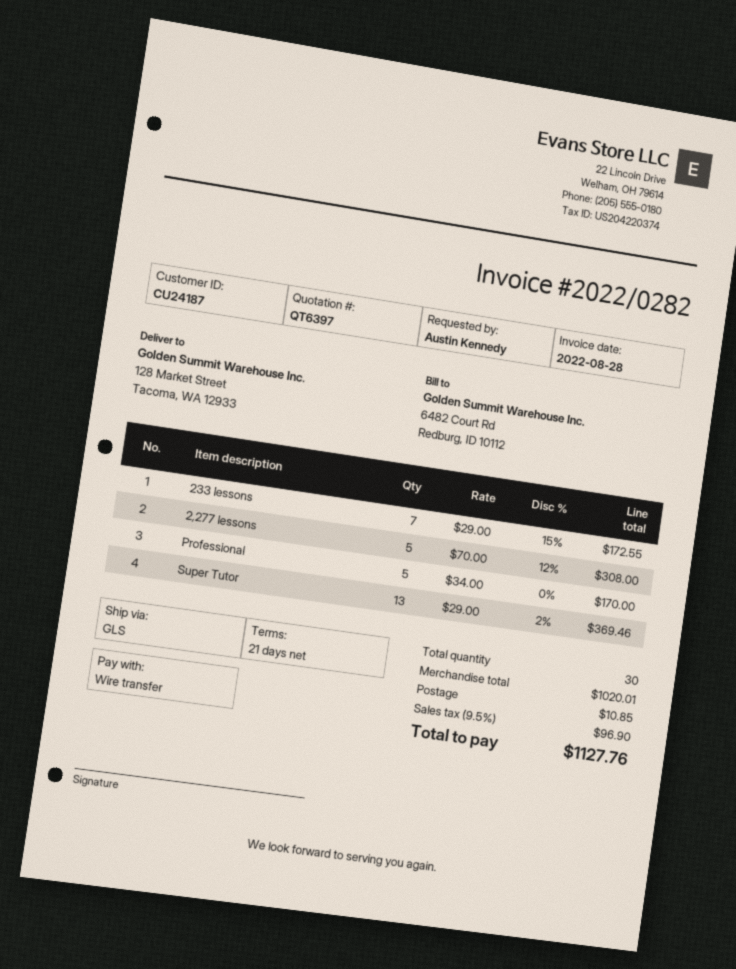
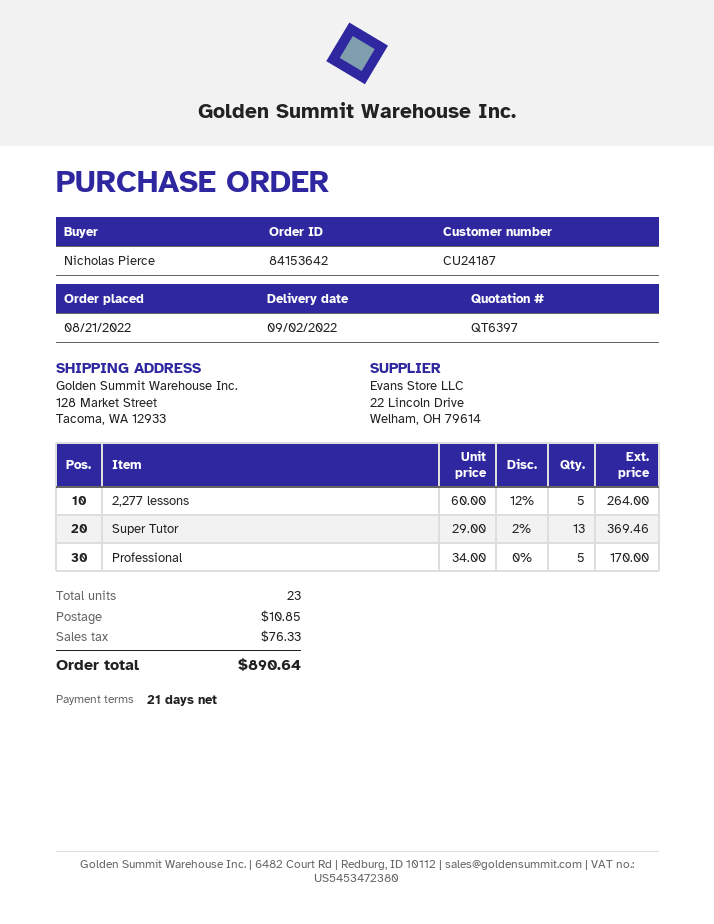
ordered by: Austin Kennedy -> Nicholas Pierce
233 lessons: 7 x 29.00 - 15% = 172.55 -> none
2,277 lessons: 5 x 70.00 - 12% = 308.00 -> 5 x 60.00 - 12% = 264.00
total quantity: 30 -> 23
tax: 96.90 -> 76.33
total: 1127.76 -> 890.64

